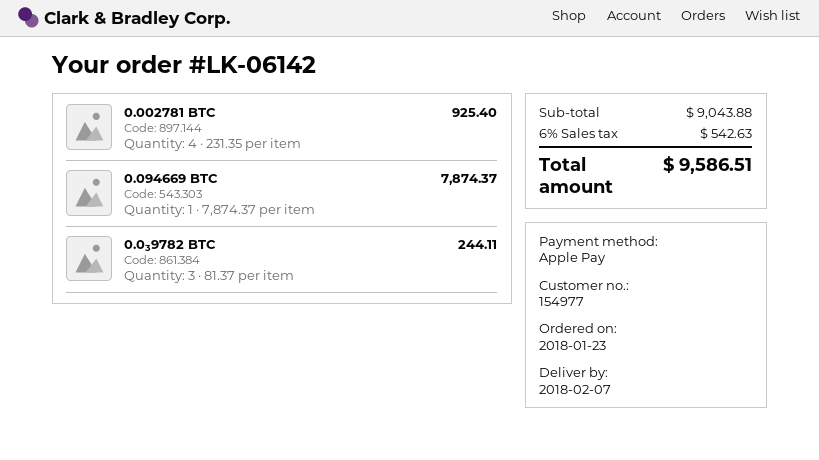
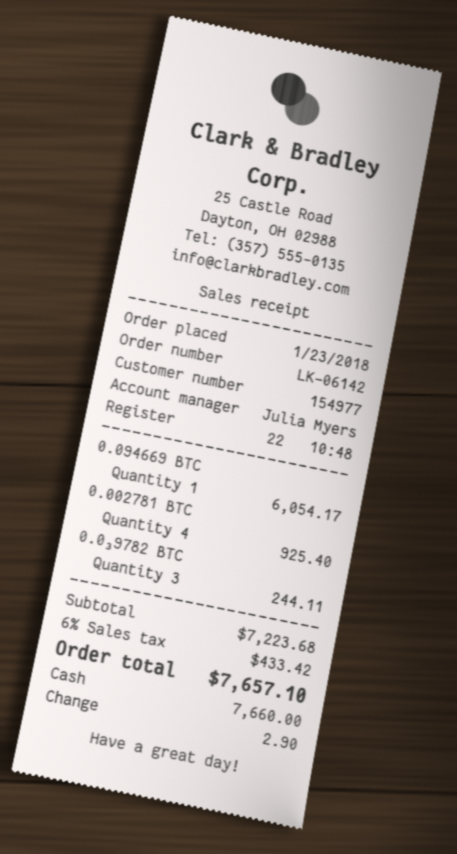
payment method: Apple Pay -> cash
0.094669 BTC: 1 for 7874.37 -> 1 for 6054.17
subtotal: 9043.88 -> 7223.68
tax: 6% = 542.63 -> 6% = 433.42
total: 9586.51 -> 7657.10

